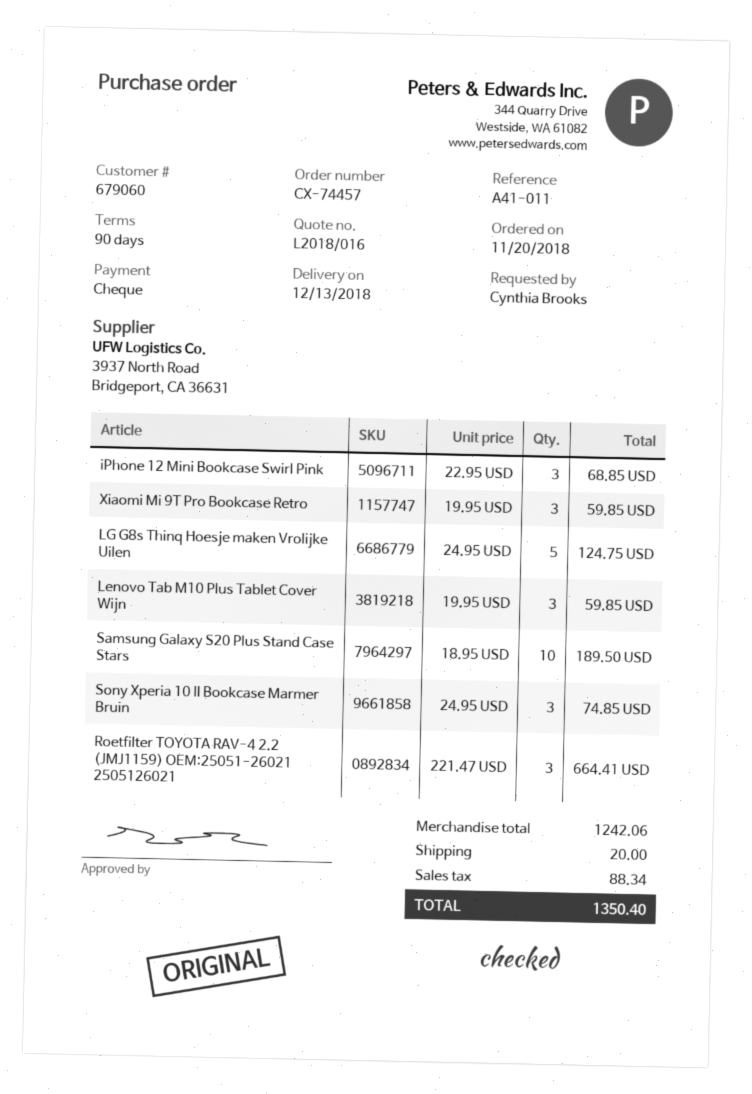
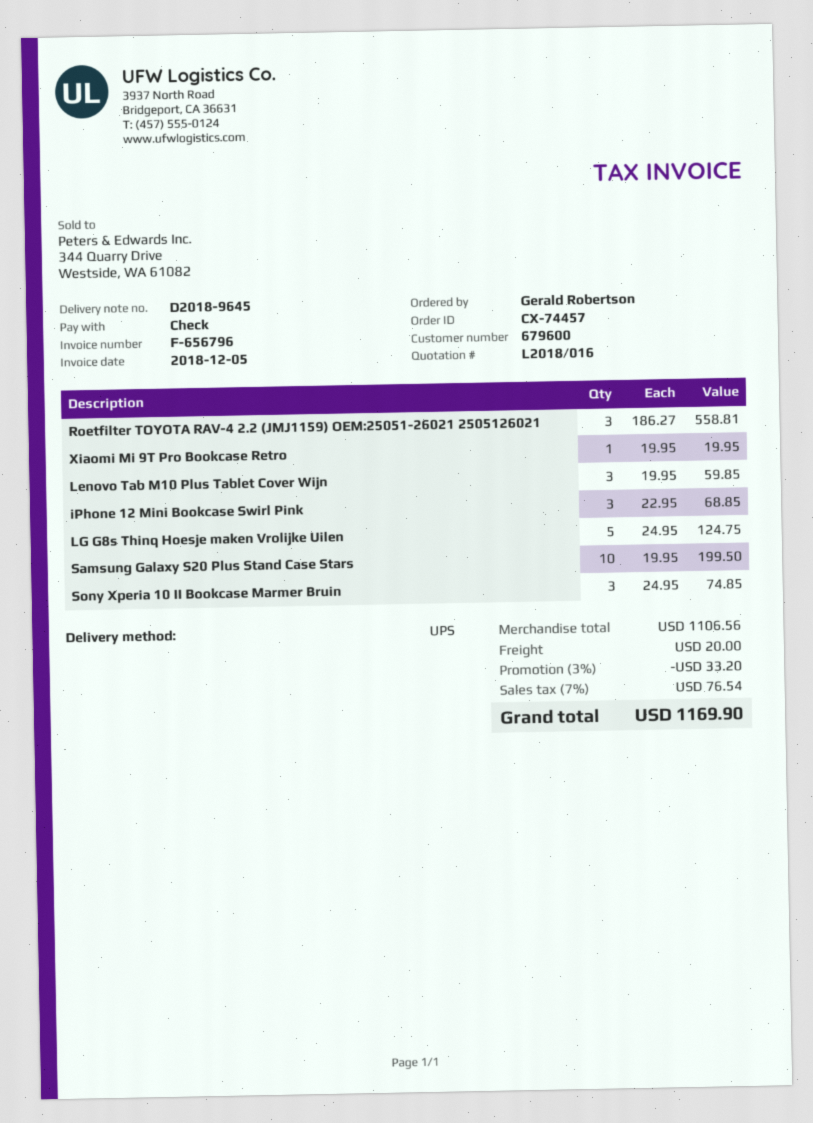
customer number: 679060 -> 679600
ordered by: Cynthia Brooks -> Gerald Robertson
Xiaomi Mi 9T Pro Bookcase Retro: 3 x 19.95 = 59.85 -> 1 x 19.95 = 19.95
Samsung Galaxy S20 Plus Stand Case Stars: 10 x 18.95 = 189.50 -> 10 x 19.95 = 199.50
Roetfilter TOYOTA RAV-4 2.2 (JMJ1159) OEM:25051-26021 2505126021: 3 x 221.47 = 664.41 -> 3 x 186.27 = 558.81
subtotal: 1242.06 -> 1106.56
discount: none -> 3% = 33.20
tax: 88.34 -> 76.54
total: 1350.40 -> 1169.90

